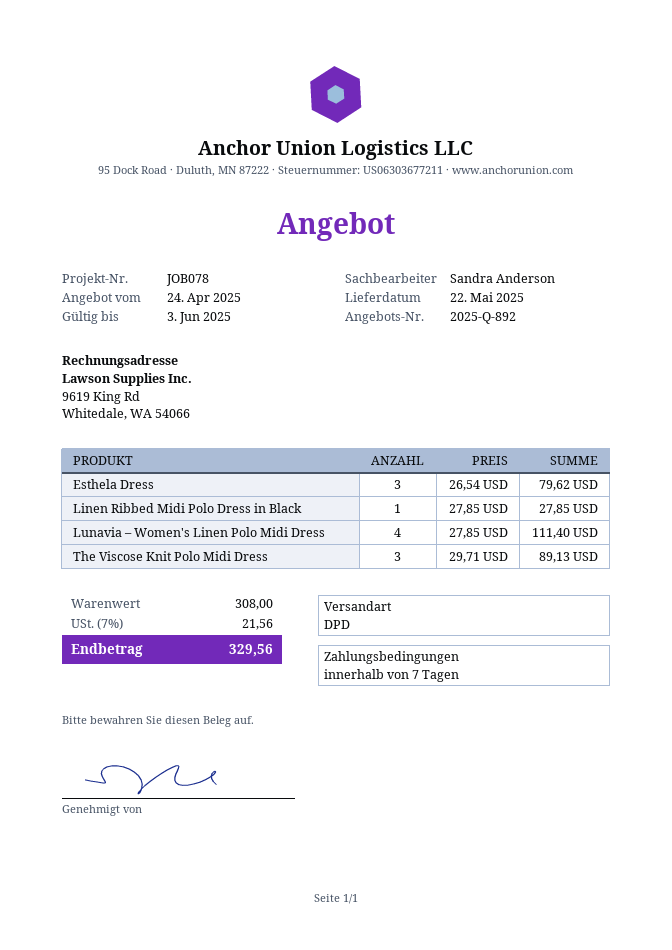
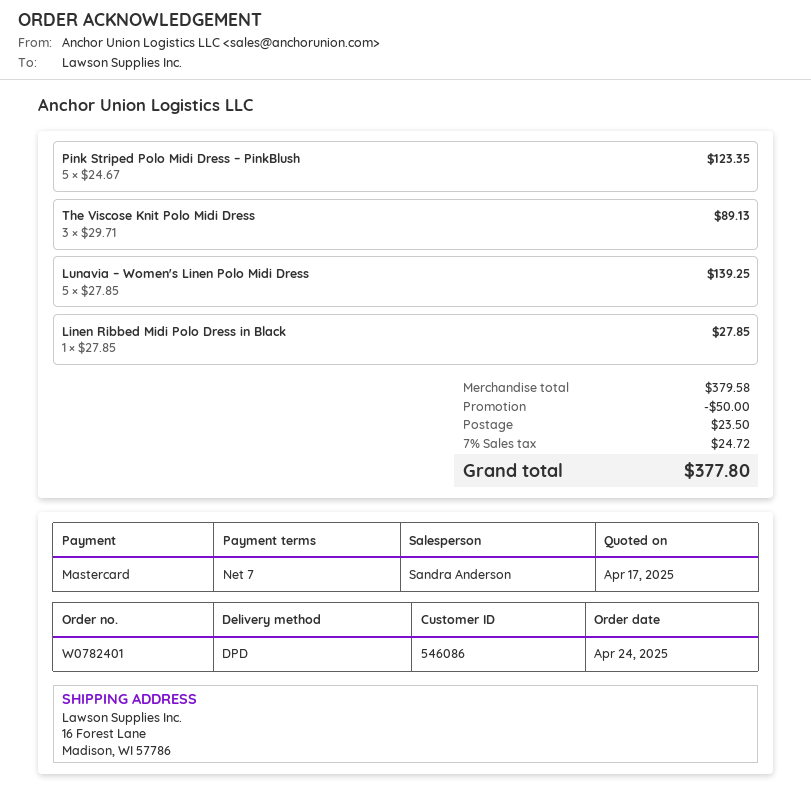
quote date: 2025-04-24 -> 2025-04-17
Esthela Dress: 3 x 26.54 = 79.62 -> none
Lunavia – Women's Linen Polo Midi Dress: 4 x 27.85 = 111.40 -> 5 x 27.85 = 139.25
Pink Striped Polo Midi Dress – PinkBlush: none -> 5 x 24.67 = 123.35
subtotal: 308.00 -> 379.58
discount: none -> 50.00
shipping: none -> 23.50
tax: 7% = 21.56 -> 7% = 24.72
total: 329.56 -> 377.80

